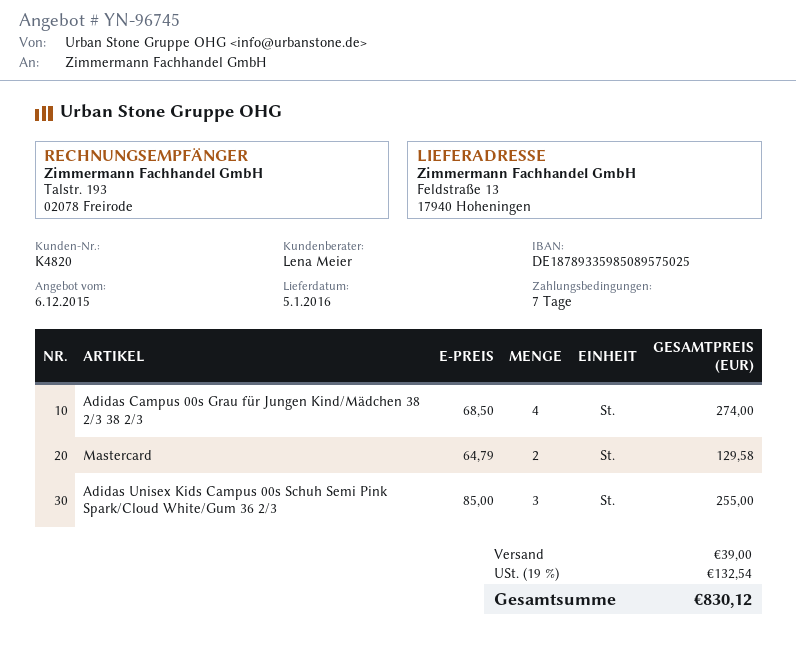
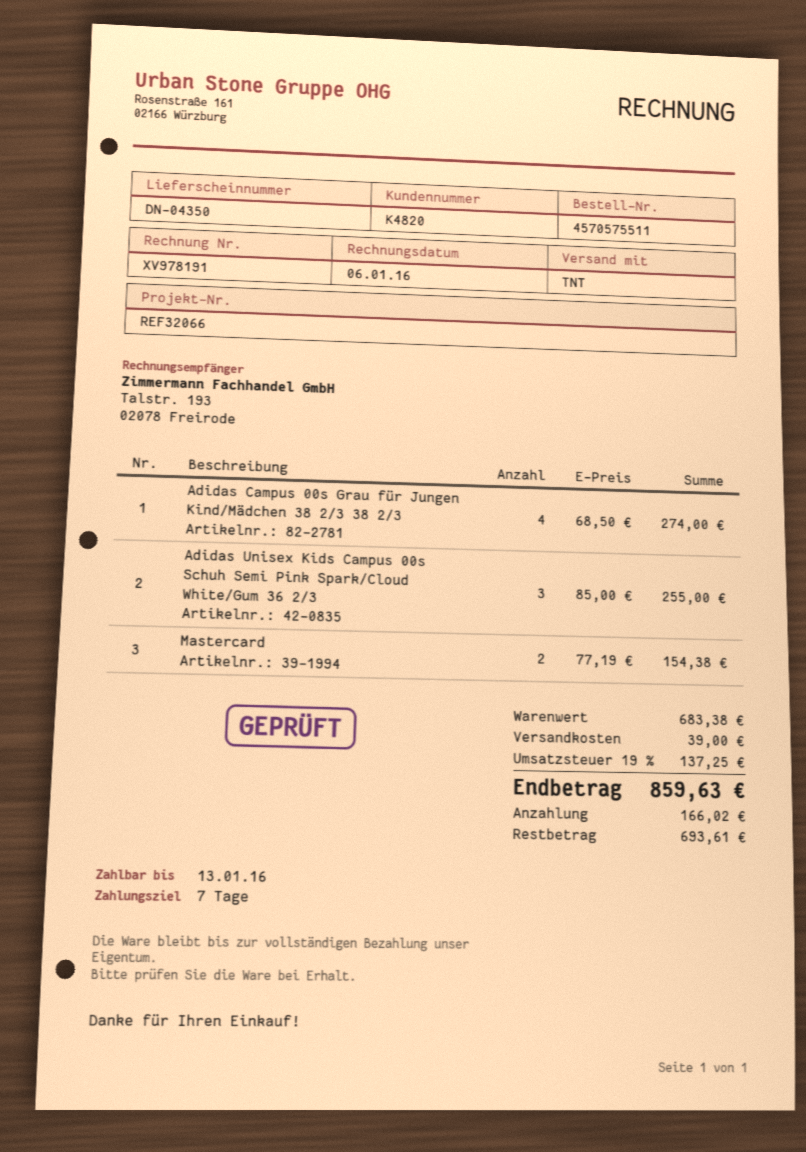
Mastercard: 2 x 64.79 = 129.58 -> 2 x 77.19 = 154.38
tax: 19% = 132.54 -> 19% = 137.25
total: 830.12 -> 859.63

